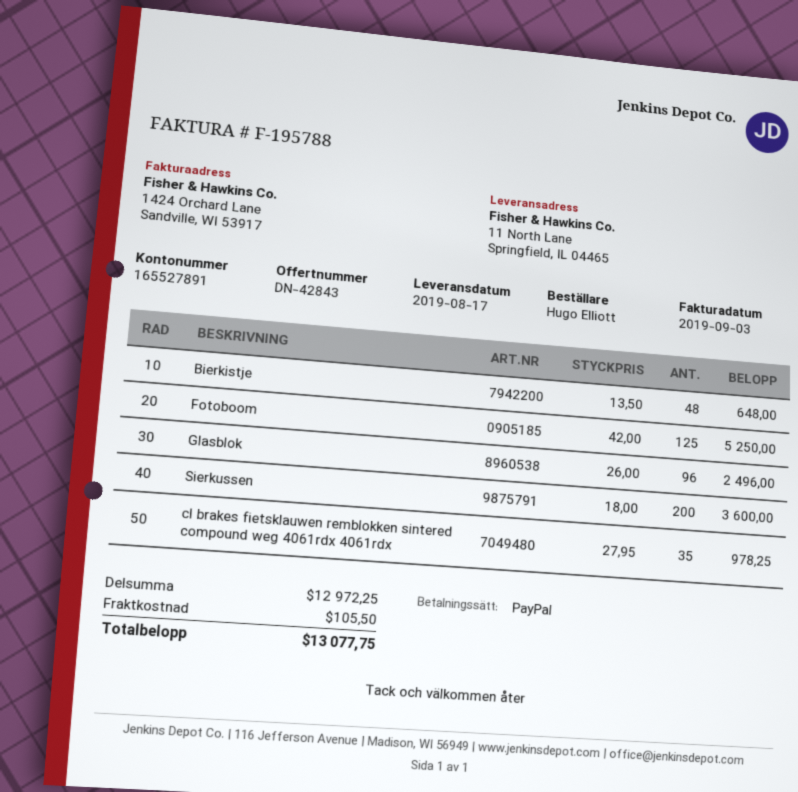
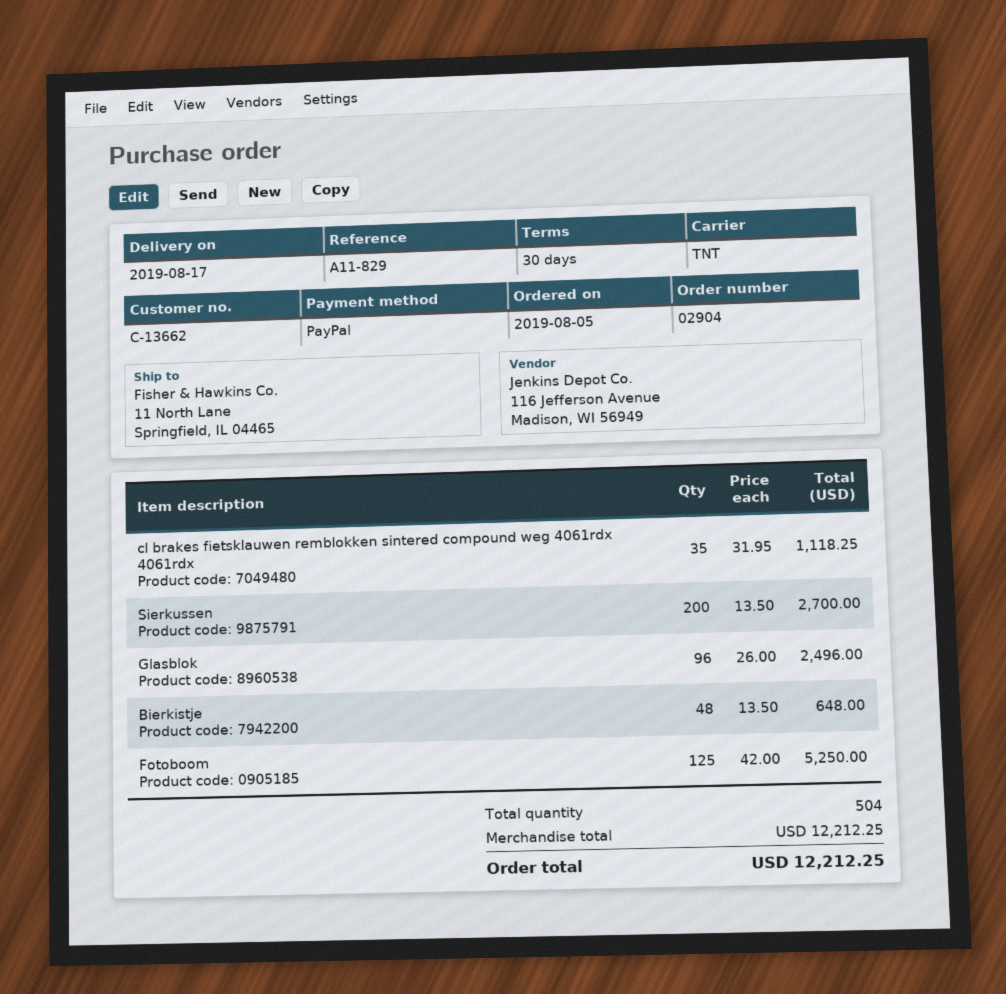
Sierkussen: 200 x 18.00 = 3600.00 -> 200 x 13.50 = 2700.00
cl brakes fietsklauwen remblokken sintered compound weg 4061rdx 4061rdx: 35 x 27.95 = 978.25 -> 35 x 31.95 = 1118.25
subtotal: 12972.25 -> 12212.25
shipping: 105.50 -> none
total: 13077.75 -> 12212.25

